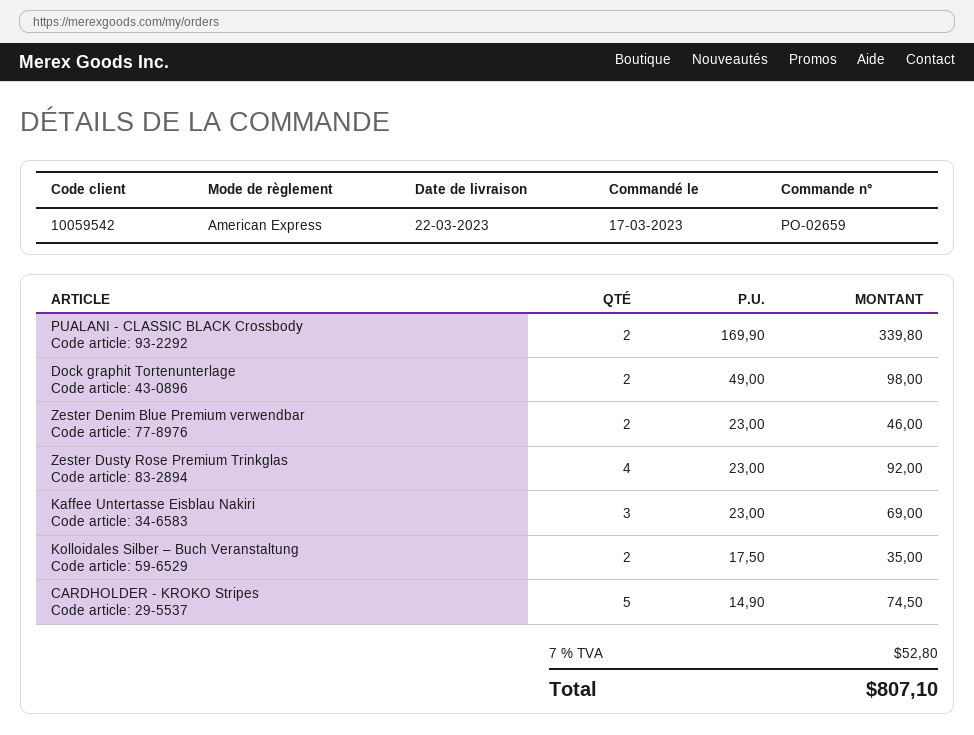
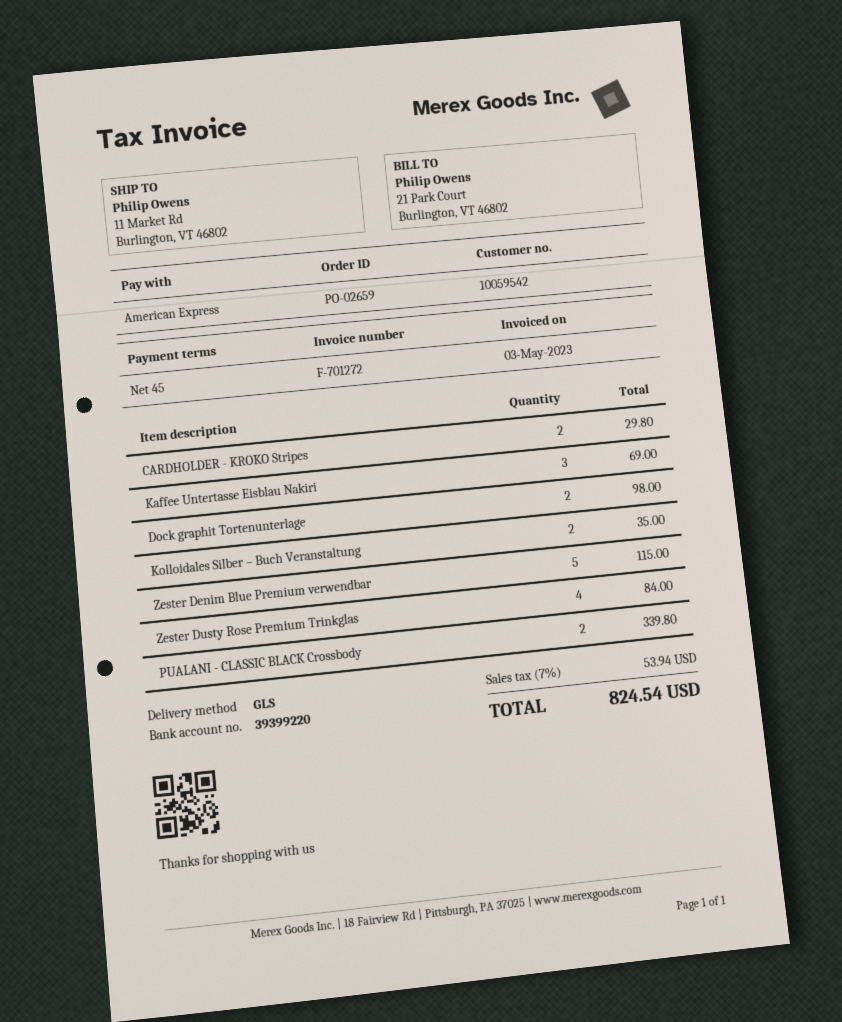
Zester Denim Blue Premium verwendbar: 2 for 46.00 -> 5 for 115.00
Zester Dusty Rose Premium Trinkglas: 4 for 92.00 -> 4 for 84.00
CARDHOLDER - KROKO Stripes: 5 for 74.50 -> 2 for 29.80
tax: 7% = 52.80 -> 7% = 53.94
total: 807.10 -> 824.54

